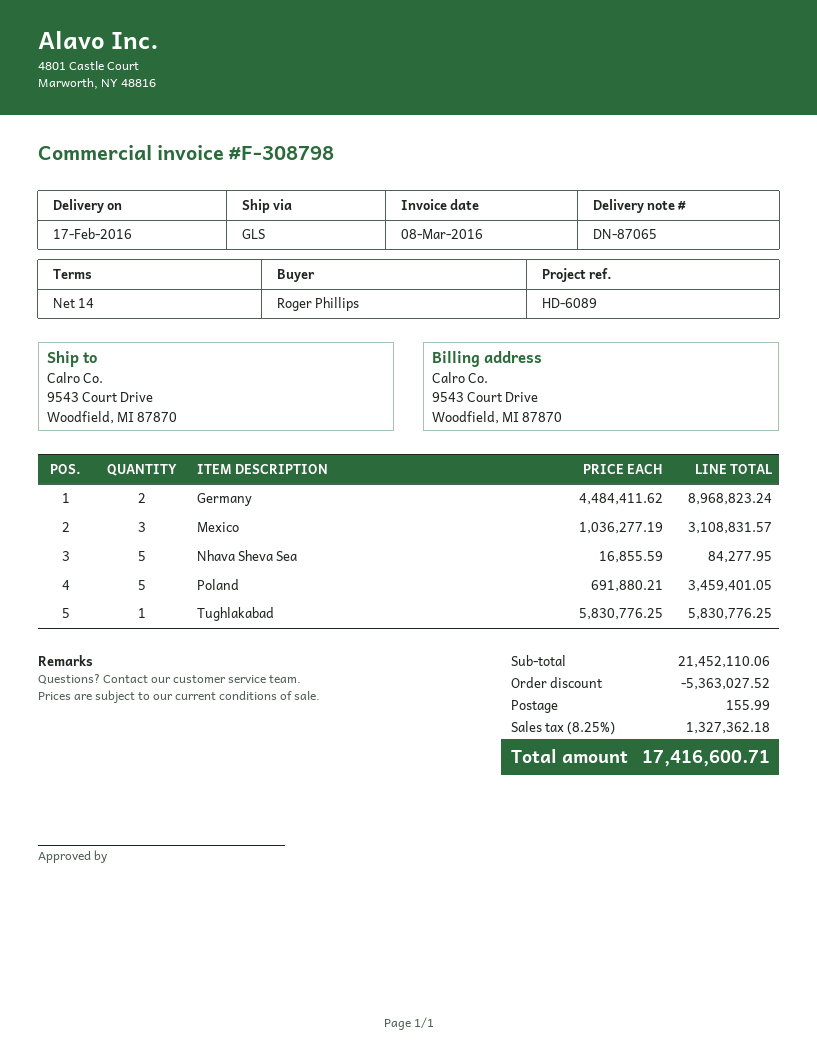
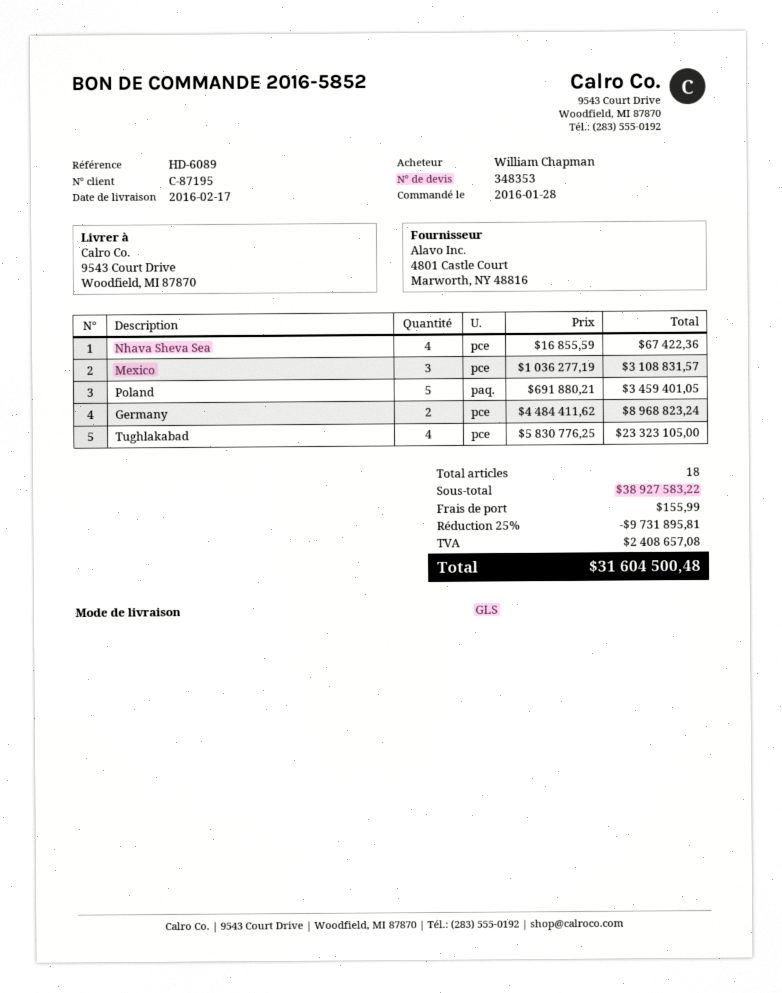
ordered by: Roger Phillips -> William Chapman
Nhava Sheva Sea: 5 x 16855.59 = 84277.95 -> 4 x 16855.59 = 67422.36
Tughlakabad: 1 x 5830776.25 = 5830776.25 -> 4 x 5830776.25 = 23323105.00
subtotal: 21452110.06 -> 38927583.22
discount: 5363027.52 -> 9731895.81
tax: 1327362.18 -> 2408657.08
total: 17416600.71 -> 31604500.48

